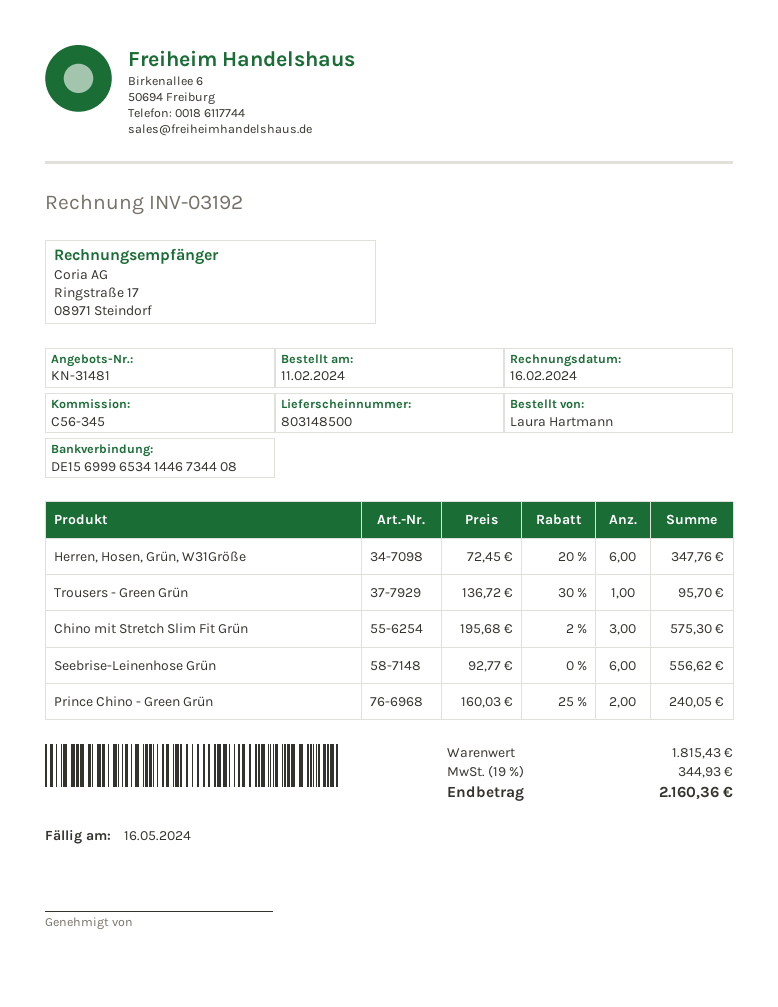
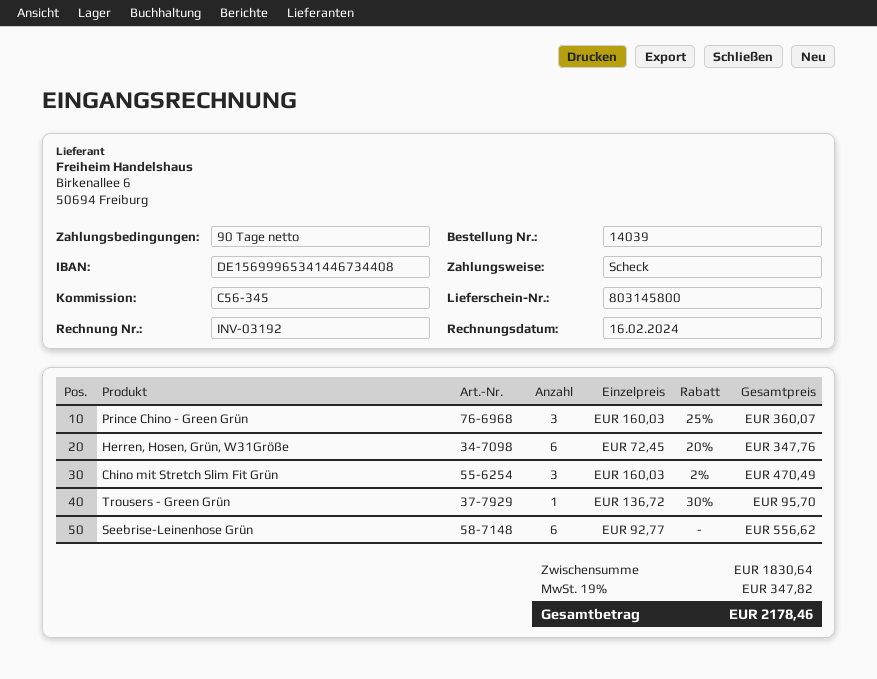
delivery note number: 803148500 -> 803145800
Chino mit Stretch Slim Fit Grün: 3 x 195.68 - 2% = 575.30 -> 3 x 160.03 - 2% = 470.49
Prince Chino - Green Grün: 2 x 160.03 - 25% = 240.05 -> 3 x 160.03 - 25% = 360.07
subtotal: 1815.43 -> 1830.64
tax: 19% = 344.93 -> 19% = 347.82
total: 2160.36 -> 2178.46

